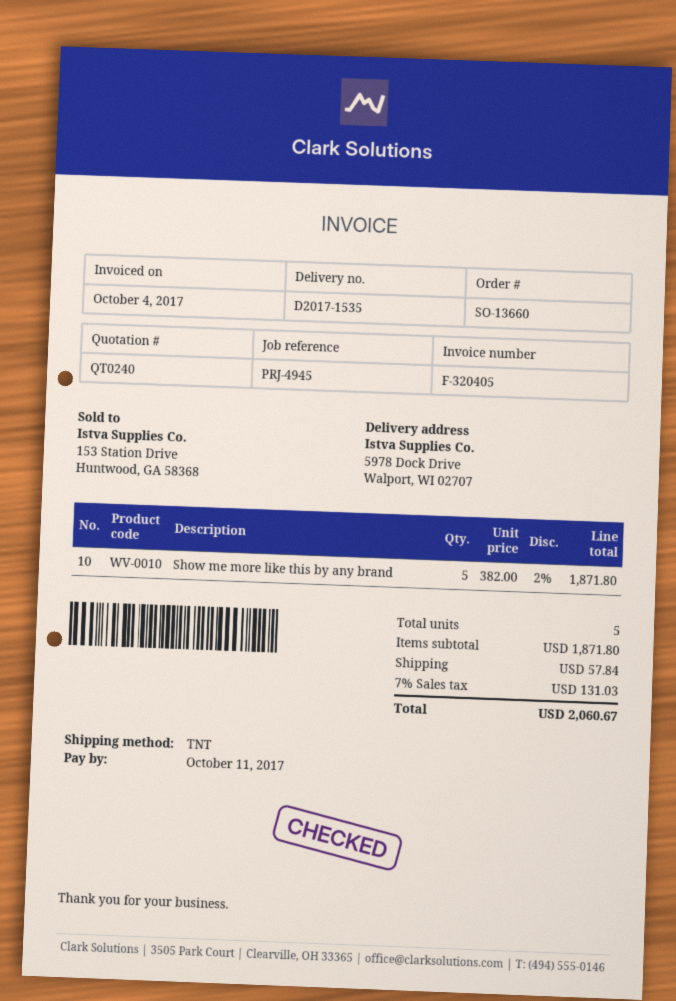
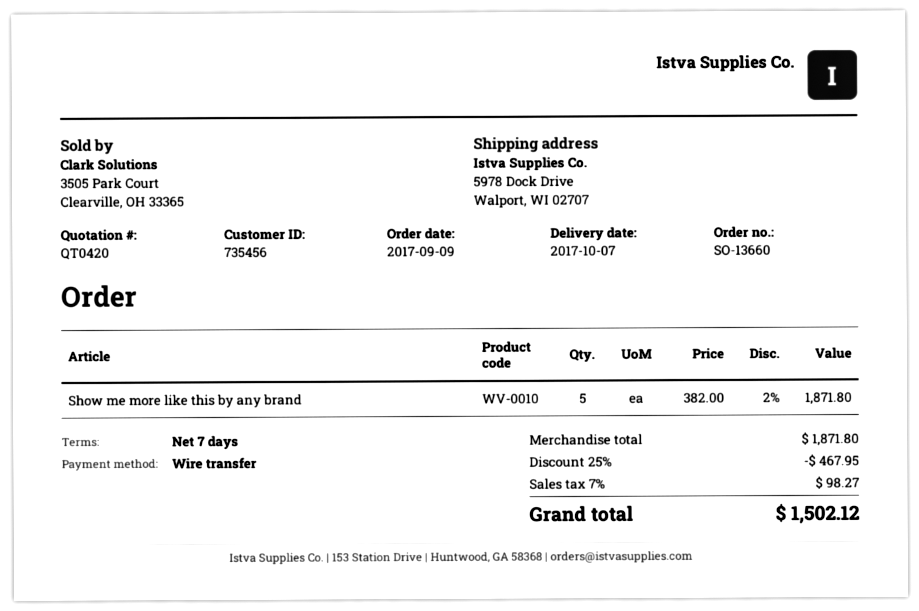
quote number: QT0240 -> QT0420
discount: none -> 25% = 467.95
shipping: 57.84 -> none
tax: 7% = 131.03 -> 7% = 98.27
total: 2060.67 -> 1502.12

